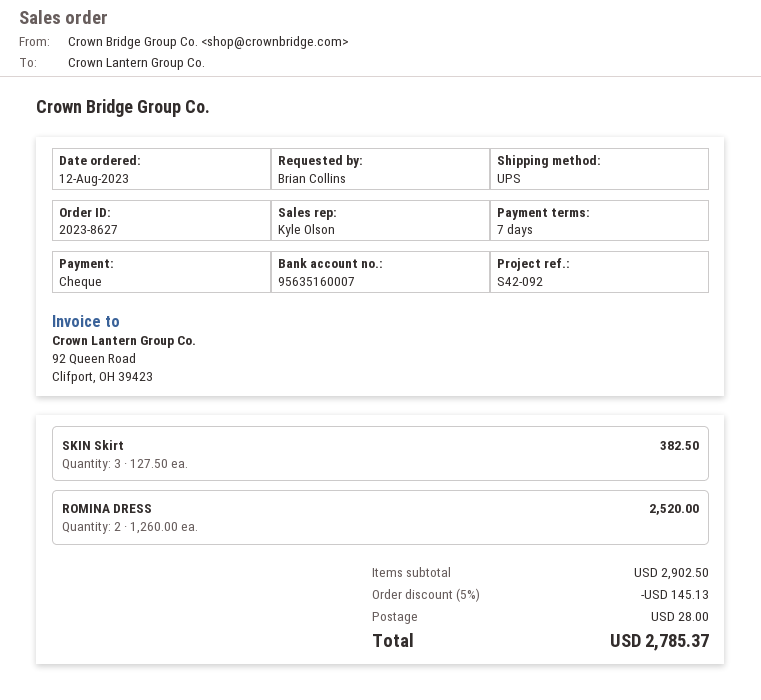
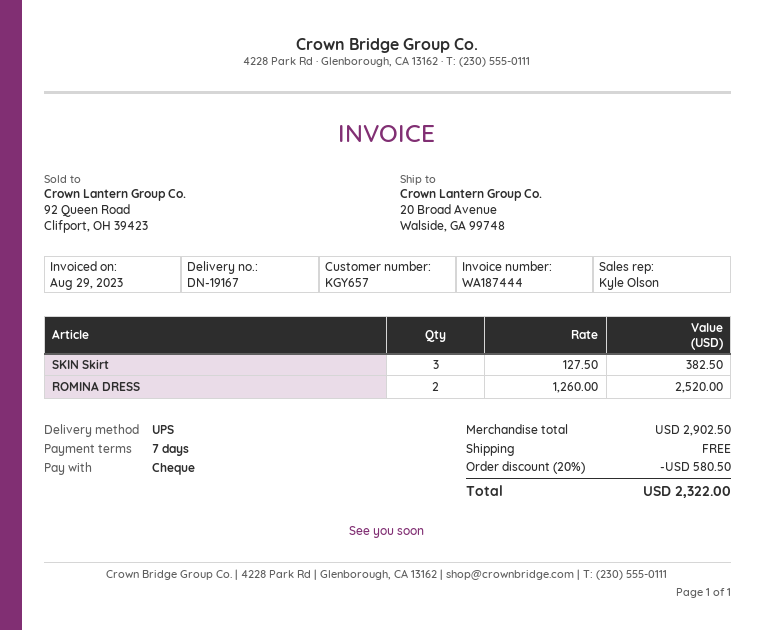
discount: 5% = 145.13 -> 20% = 580.50
shipping: 28.00 -> 0.00
total: 2785.37 -> 2322.00

